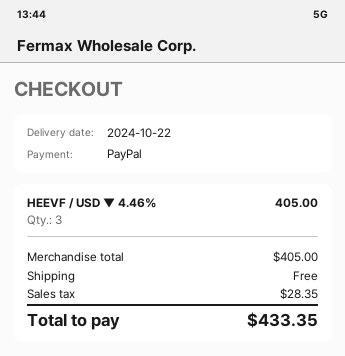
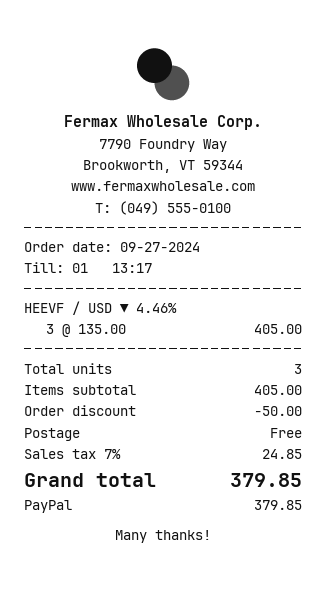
discount: none -> 50.00
tax: 28.35 -> 24.85
total: 433.35 -> 379.85

